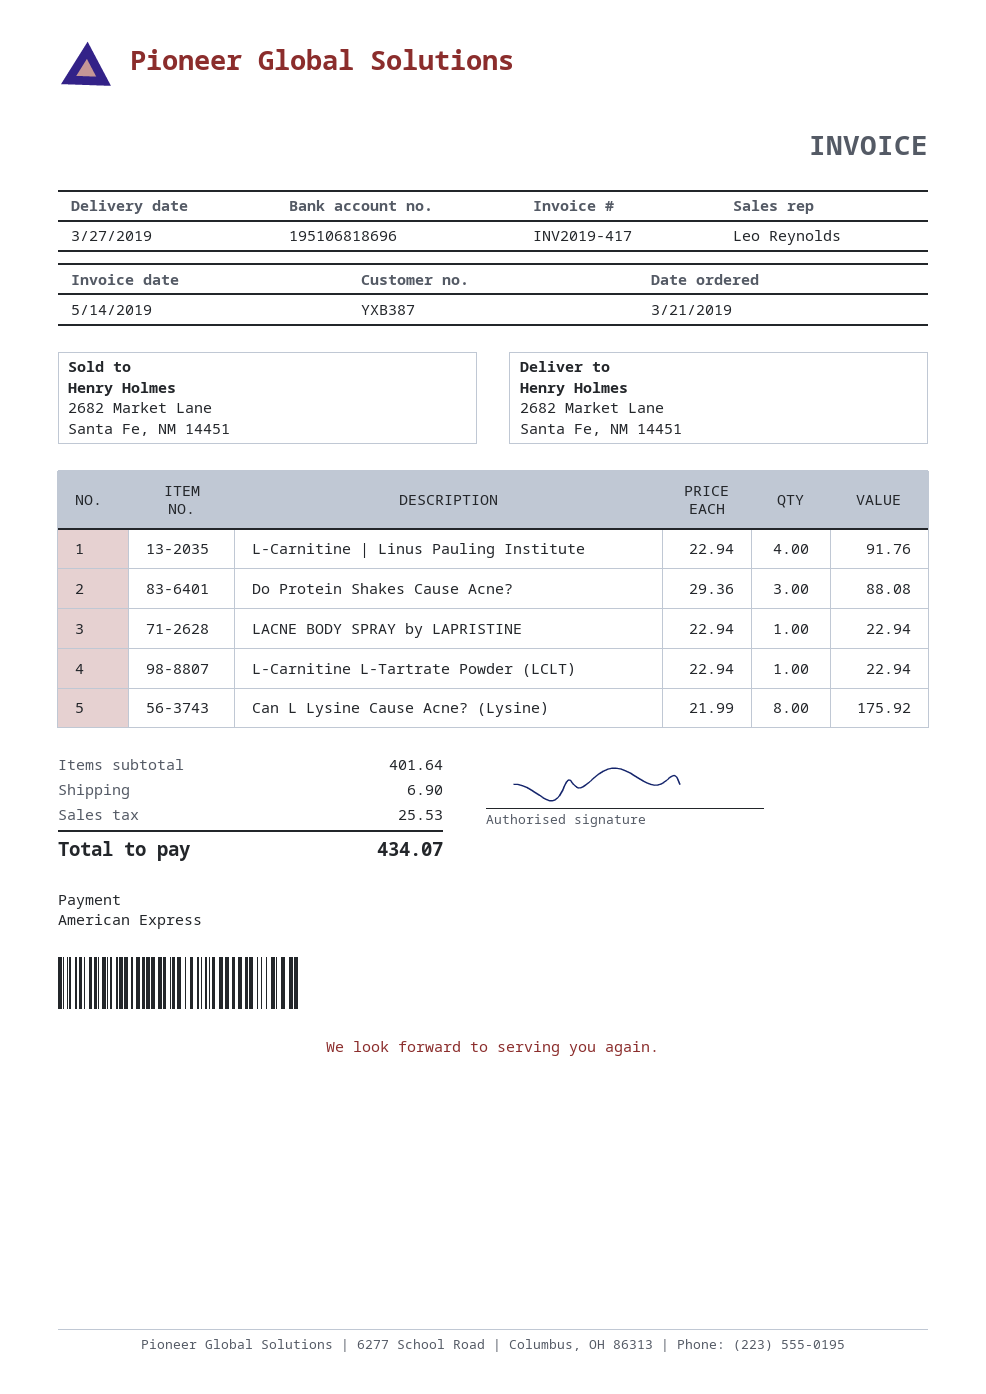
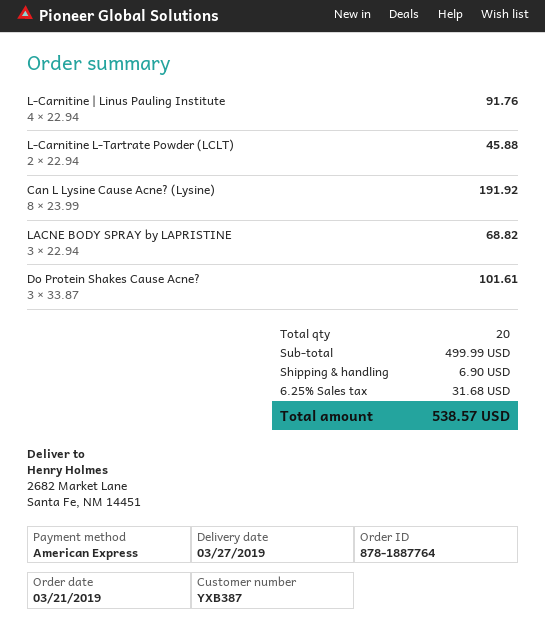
Do Protein Shakes Cause Acne?: 3 x 29.36 = 88.08 -> 3 x 33.87 = 101.61
LACNE BODY SPRAY by LAPRISTINE: 1 x 22.94 = 22.94 -> 3 x 22.94 = 68.82
L-Carnitine L-Tartrate Powder (LCLT): 1 x 22.94 = 22.94 -> 2 x 22.94 = 45.88
Can L Lysine Cause Acne? (Lysine): 8 x 21.99 = 175.92 -> 8 x 23.99 = 191.92
subtotal: 401.64 -> 499.99
tax: 25.53 -> 31.68
total: 434.07 -> 538.57

